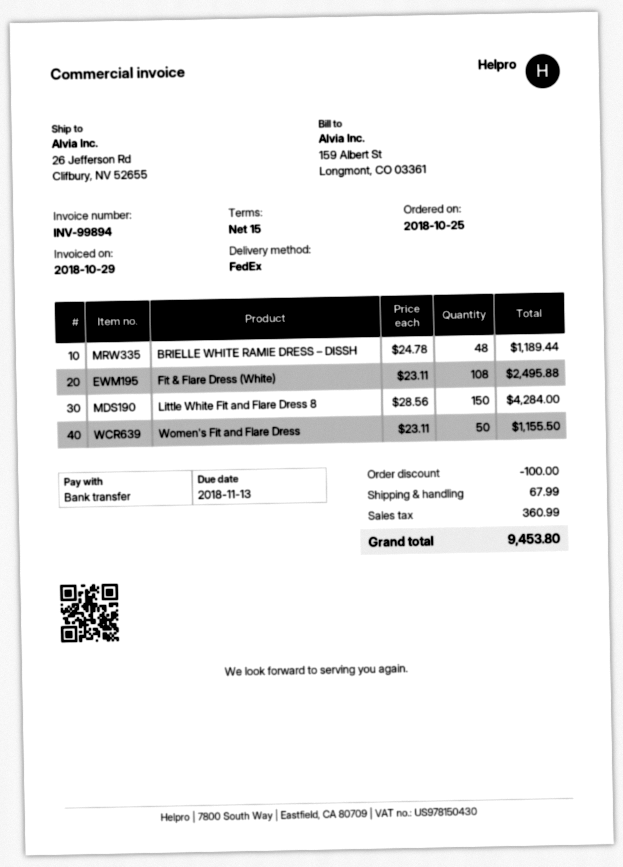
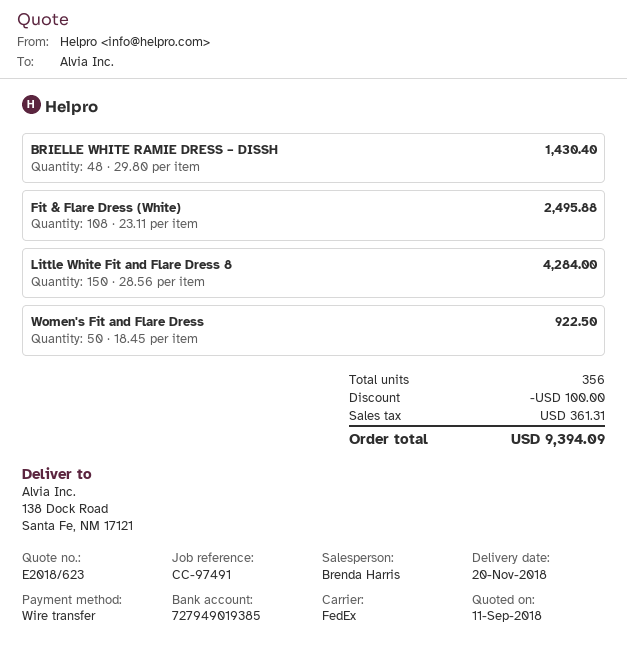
ship to: 26 Jefferson Rd, Clifbury, NV 52655 -> 138 Dock Road, Santa Fe, NM 17121
BRIELLE WHITE RAMIE DRESS – DISSH: 48 x 24.78 = 1189.44 -> 48 x 29.80 = 1430.40
Women's Fit and Flare Dress: 50 x 23.11 = 1155.50 -> 50 x 18.45 = 922.50
shipping: 67.99 -> none
tax: 360.99 -> 361.31
total: 9453.80 -> 9394.09

